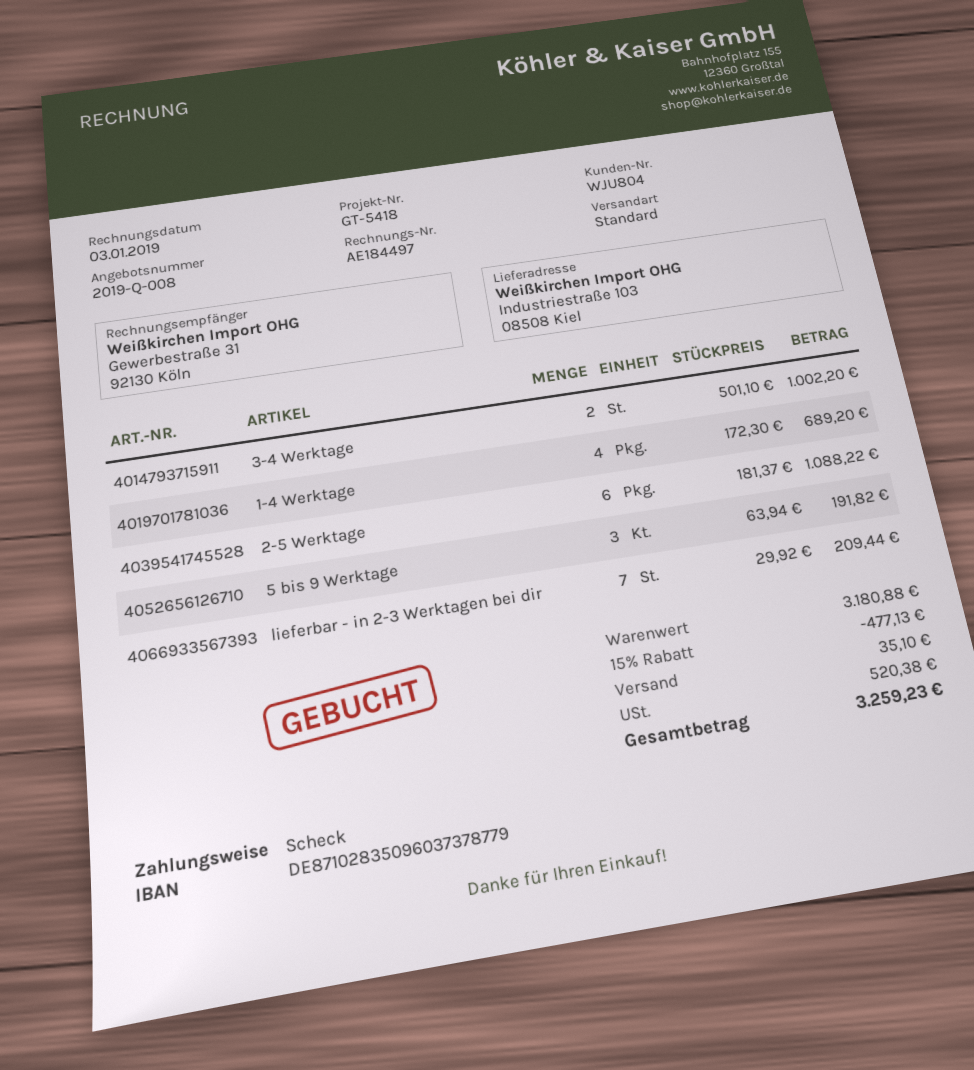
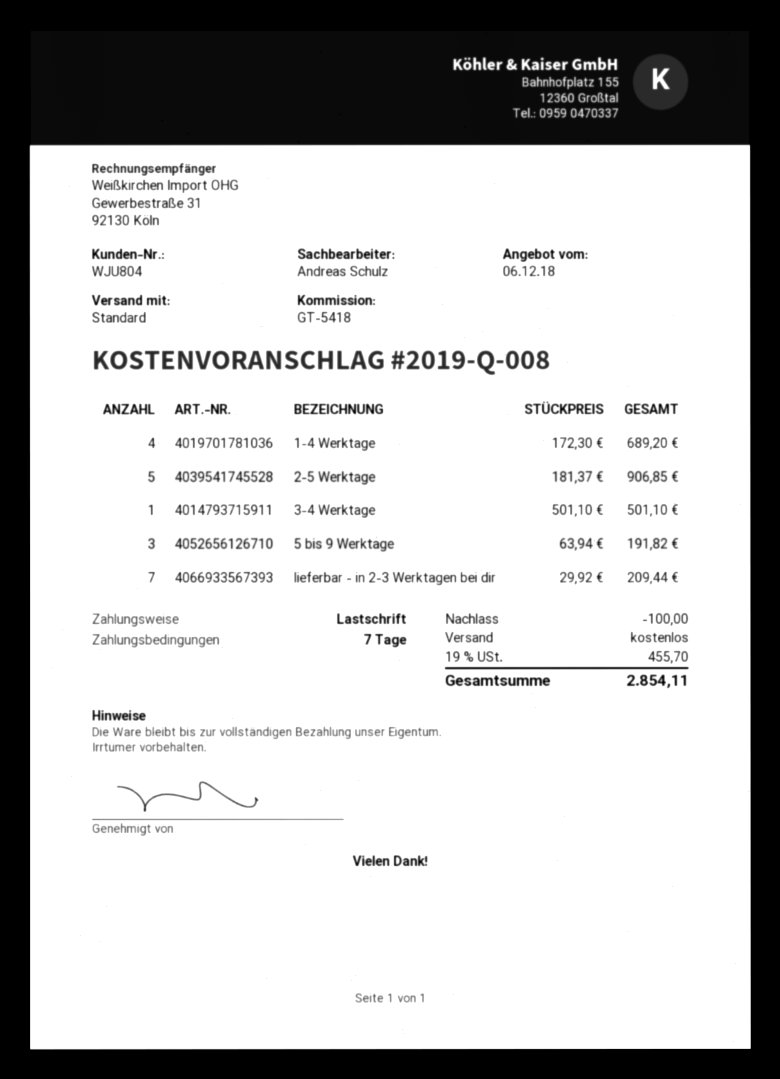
payment method: cheque -> direct debit
3-4 Werktage: 2 x 501.10 = 1002.20 -> 1 x 501.10 = 501.10
2-5 Werktage: 6 x 181.37 = 1088.22 -> 5 x 181.37 = 906.85
discount: 477.13 -> 100.00
shipping: 35.10 -> 0.00
tax: 520.38 -> 455.70
total: 3259.23 -> 2854.11

